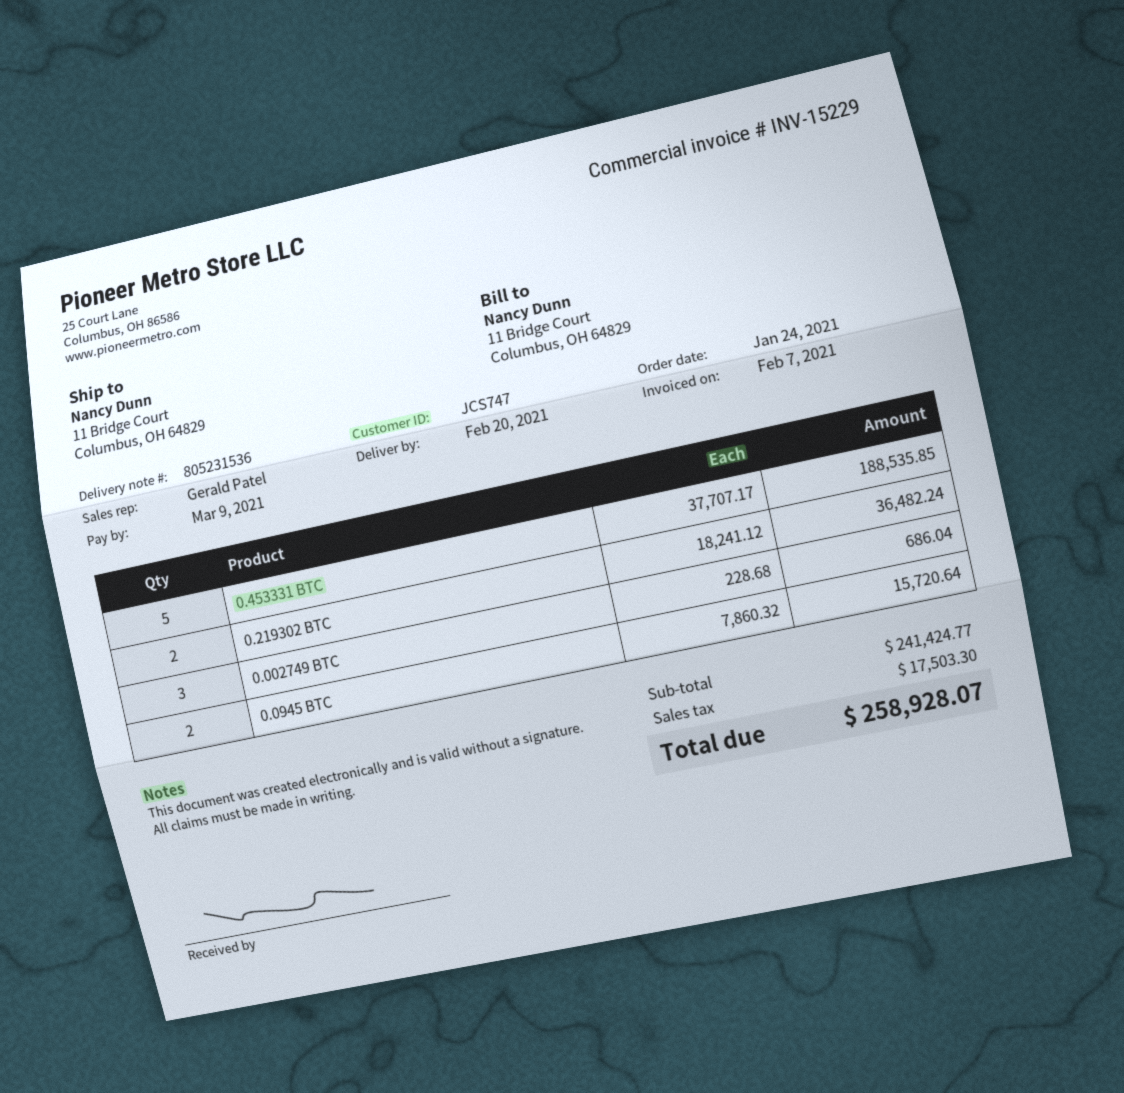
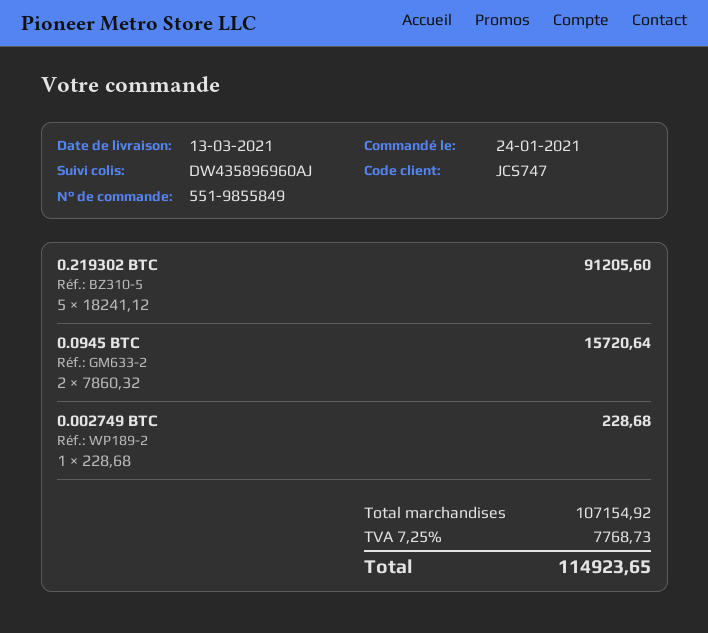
delivery date: 2021-02-20 -> 2021-03-13
0.453331 BTC: 5 x 37707.17 = 188535.85 -> none
0.219302 BTC: 2 x 18241.12 = 36482.24 -> 5 x 18241.12 = 91205.60
0.002749 BTC: 3 x 228.68 = 686.04 -> 1 x 228.68 = 228.68
subtotal: 241424.77 -> 107154.92
tax: 17503.30 -> 7768.73
total: 258928.07 -> 114923.65

